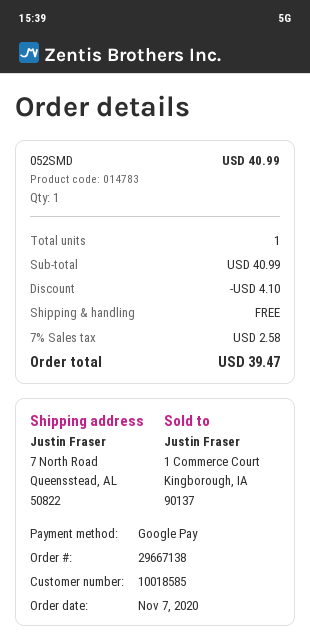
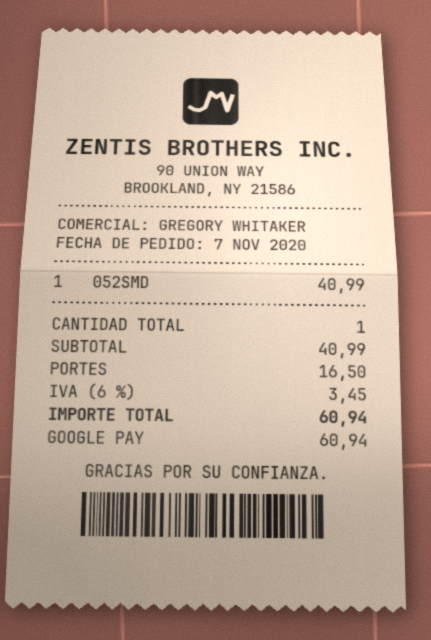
discount: 4.10 -> none
shipping: 0.00 -> 16.50
tax: 7% = 2.58 -> 6% = 3.45
total: 39.47 -> 60.94

